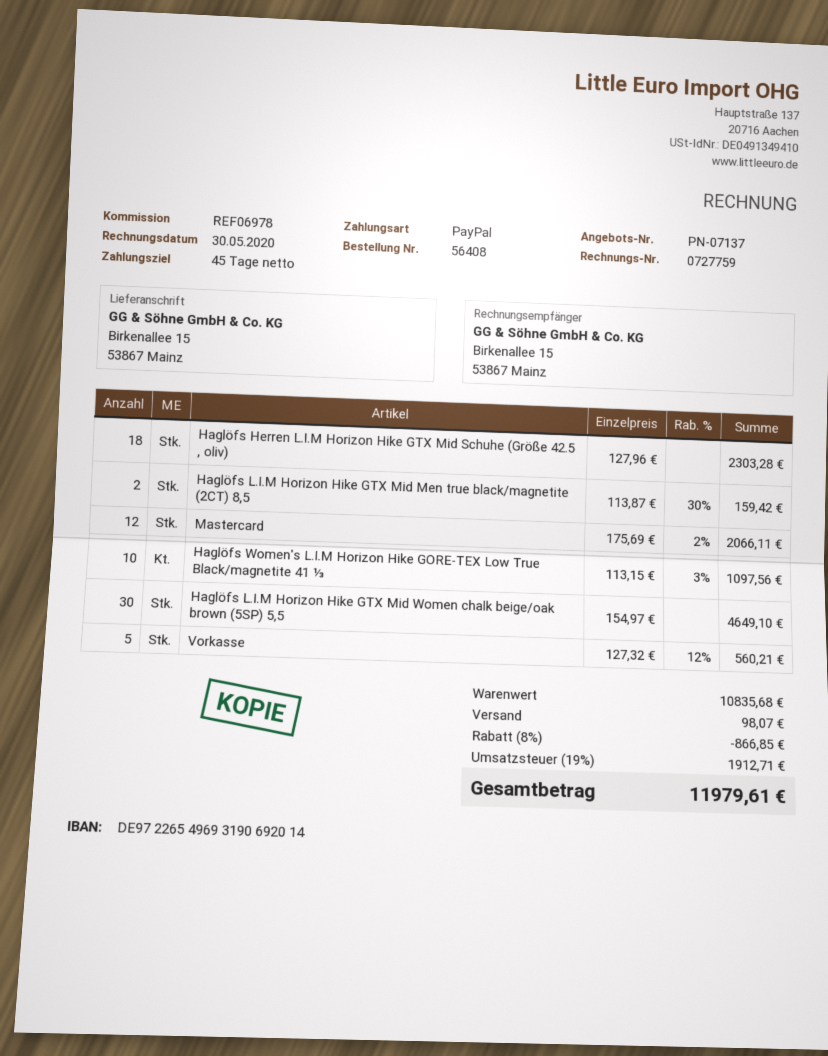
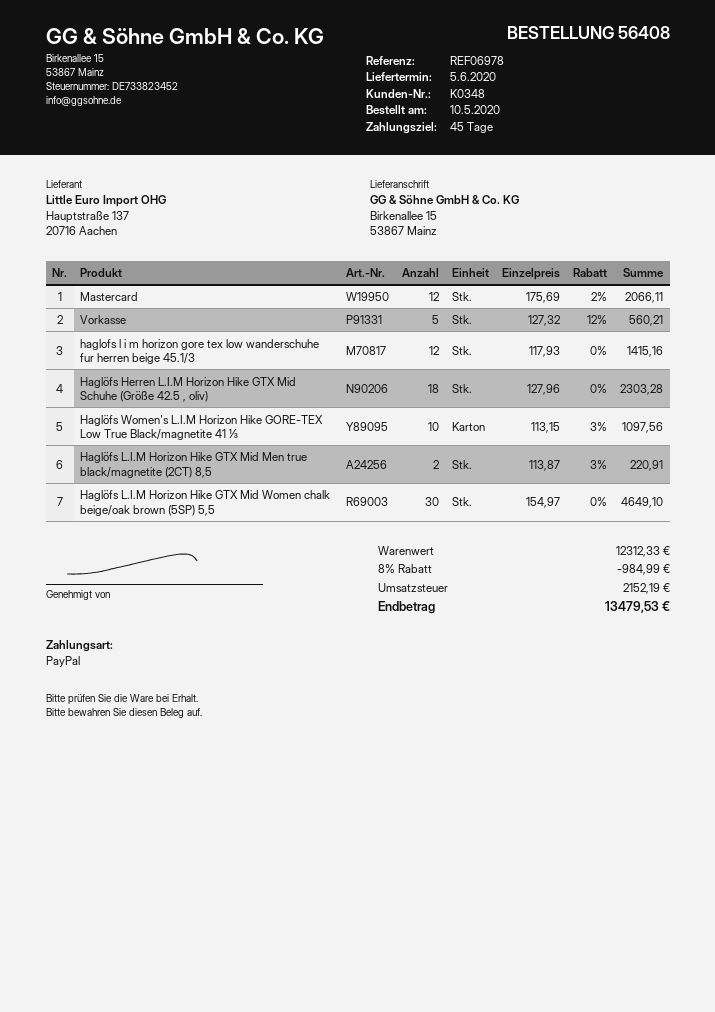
Haglöfs L.I.M Horizon Hike GTX Mid Men true black/magnetite (2CT) 8,5: 2 x 113.87 - 30% = 159.42 -> 2 x 113.87 - 3% = 220.91
haglofs l i m horizon gore tex low wanderschuhe fur herren beige 45.1/3: none -> 12 x 117.93 = 1415.16
subtotal: 10835.68 -> 12312.33
discount: 8% = 866.85 -> 8% = 984.99
shipping: 98.07 -> none
tax: 1912.71 -> 2152.19
total: 11979.61 -> 13479.53

